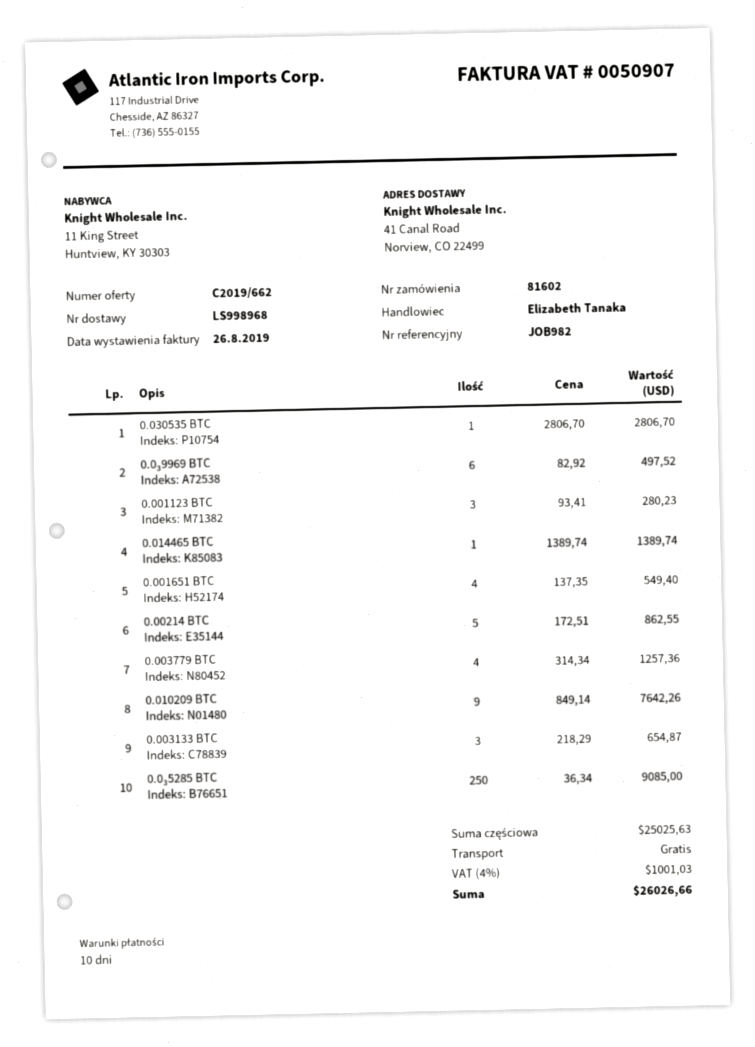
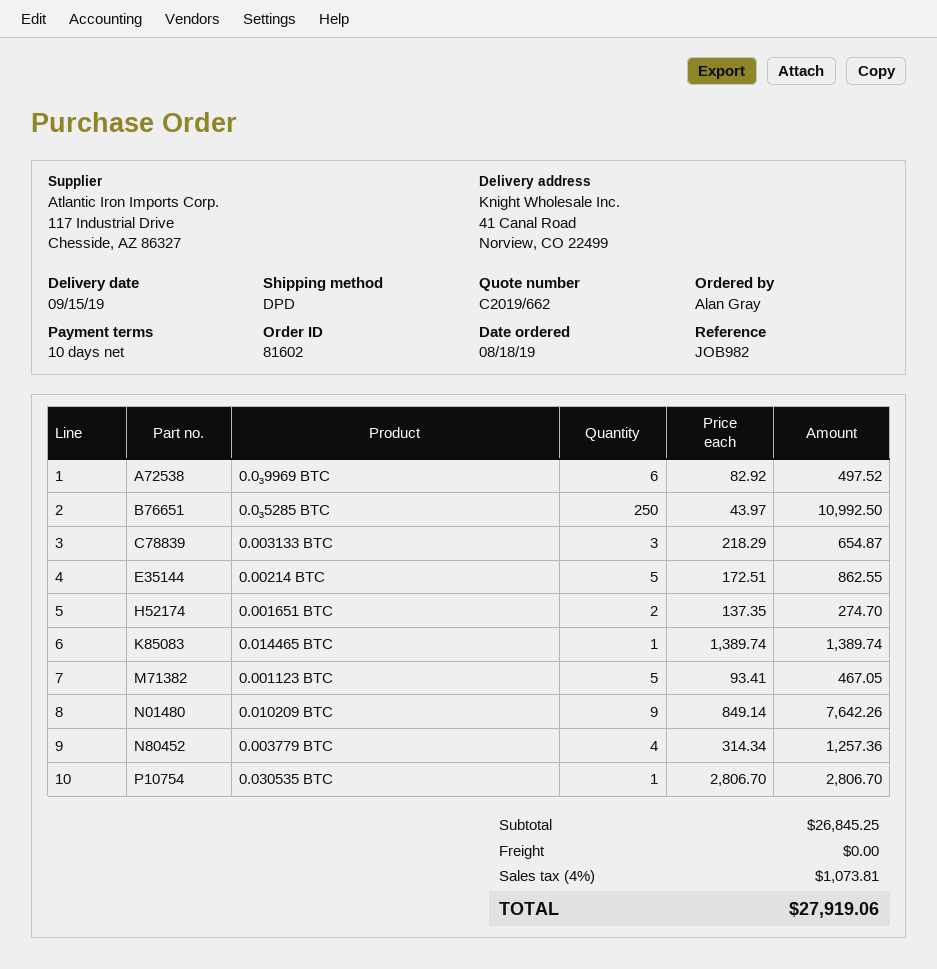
0.001123 BTC: 3 x 93.41 = 280.23 -> 5 x 93.41 = 467.05
0.001651 BTC: 4 x 137.35 = 549.40 -> 2 x 137.35 = 274.70
0.0₃5285 BTC: 250 x 36.34 = 9085.00 -> 250 x 43.97 = 10992.50
subtotal: 25025.63 -> 26845.25
tax: 4% = 1001.03 -> 4% = 1073.81
total: 26026.66 -> 27919.06

